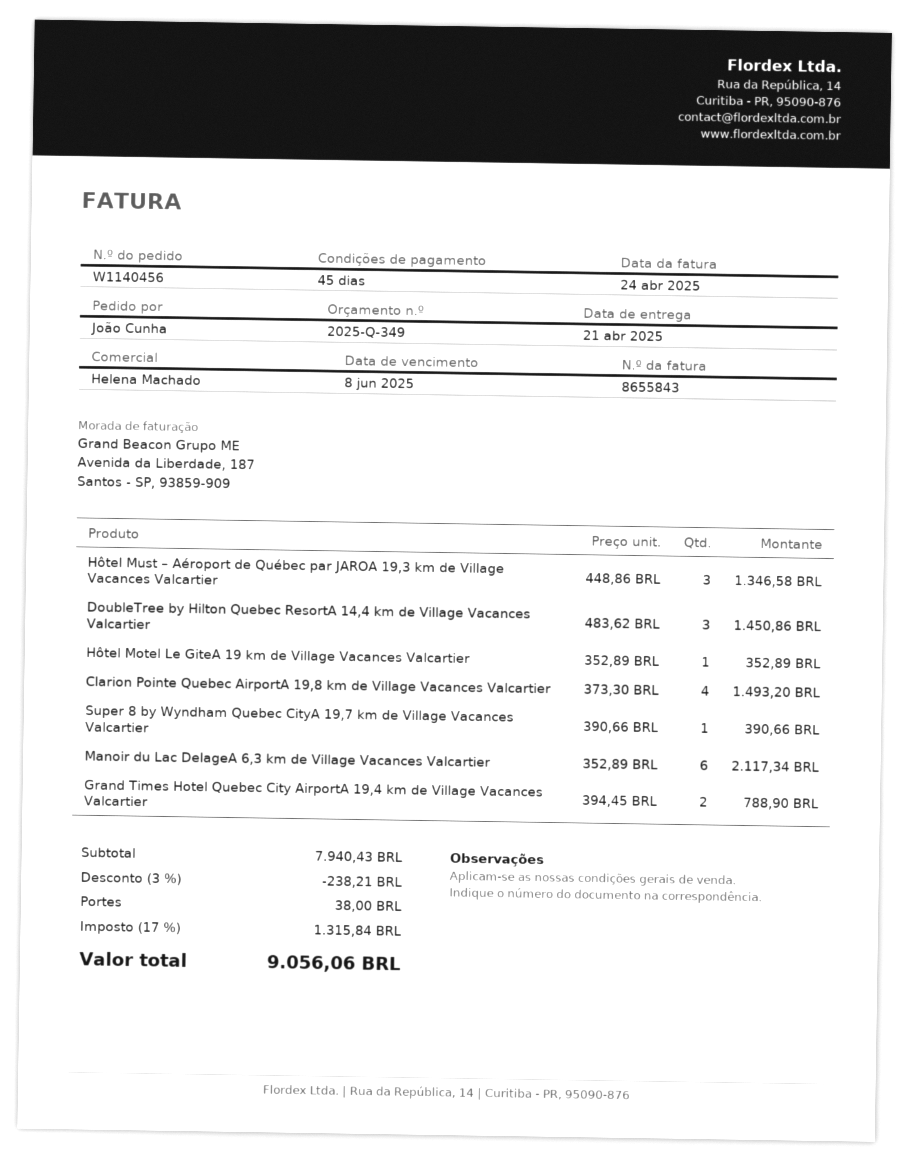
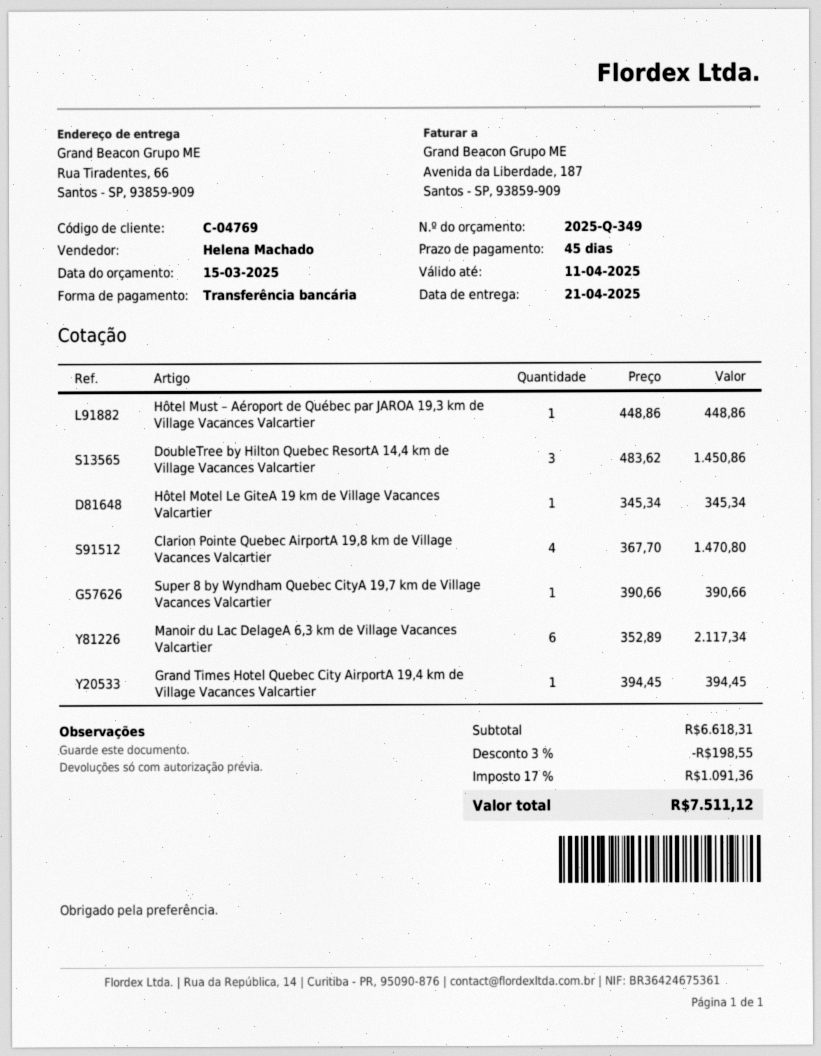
Hôtel Must – Aéroport de Québec par JAROA 19,3 km de Village Vacances Valcartier: 3 x 448.86 = 1346.58 -> 1 x 448.86 = 448.86
Hôtel Motel Le GiteA 19 km de Village Vacances Valcartier: 1 x 352.89 = 352.89 -> 1 x 345.34 = 345.34
Clarion Pointe Quebec AirportA 19,8 km de Village Vacances Valcartier: 4 x 373.30 = 1493.20 -> 4 x 367.70 = 1470.80
Grand Times Hotel Quebec City AirportA 19,4 km de Village Vacances Valcartier: 2 x 394.45 = 788.90 -> 1 x 394.45 = 394.45
subtotal: 7940.43 -> 6618.31
discount: 3% = 238.21 -> 3% = 198.55
shipping: 38.00 -> none
tax: 17% = 1315.84 -> 17% = 1091.36
total: 9056.06 -> 7511.12

